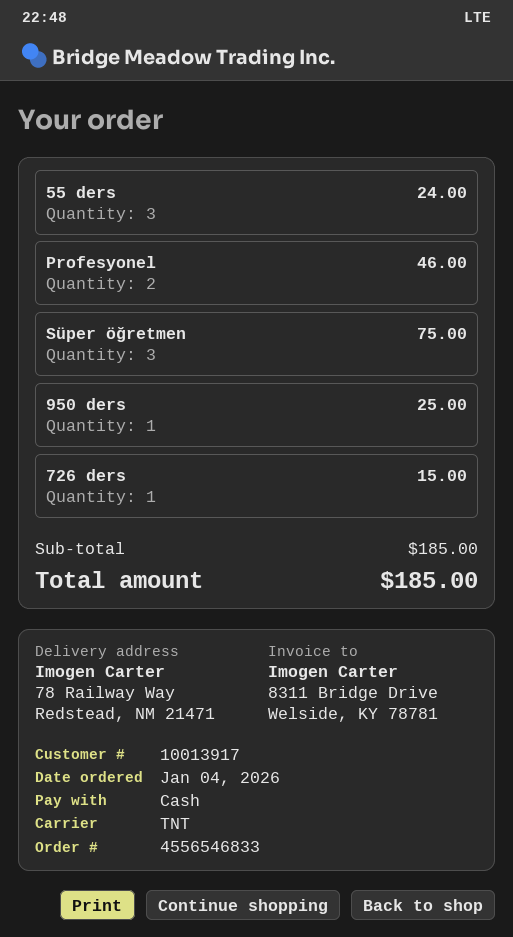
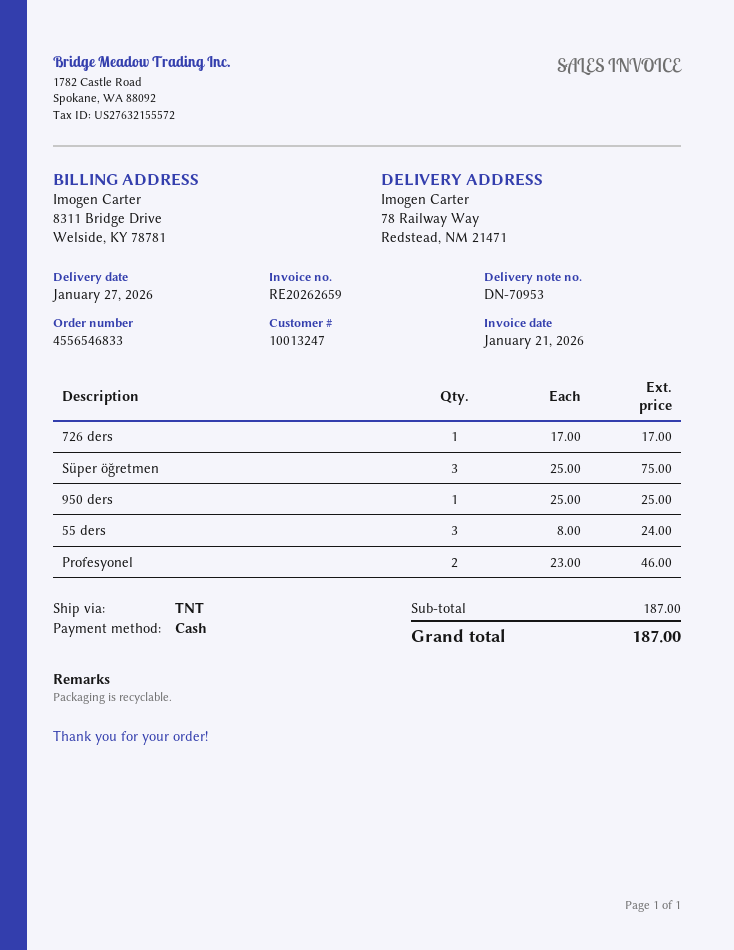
customer number: 10013917 -> 10013247
726 ders: 1 for 15.00 -> 1 for 17.00
subtotal: 185.00 -> 187.00
total: 185.00 -> 187.00

